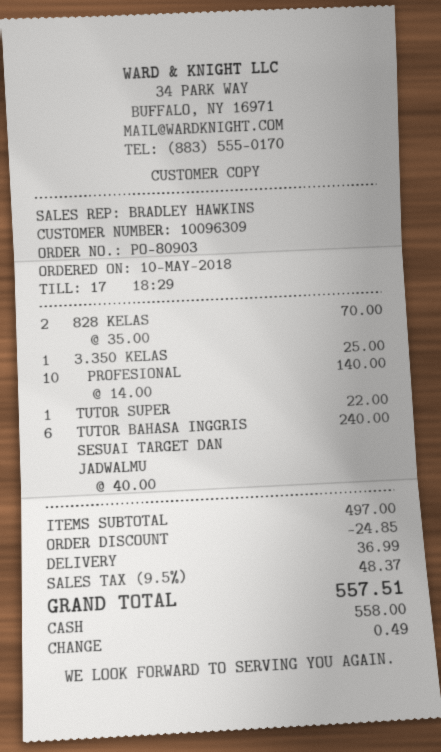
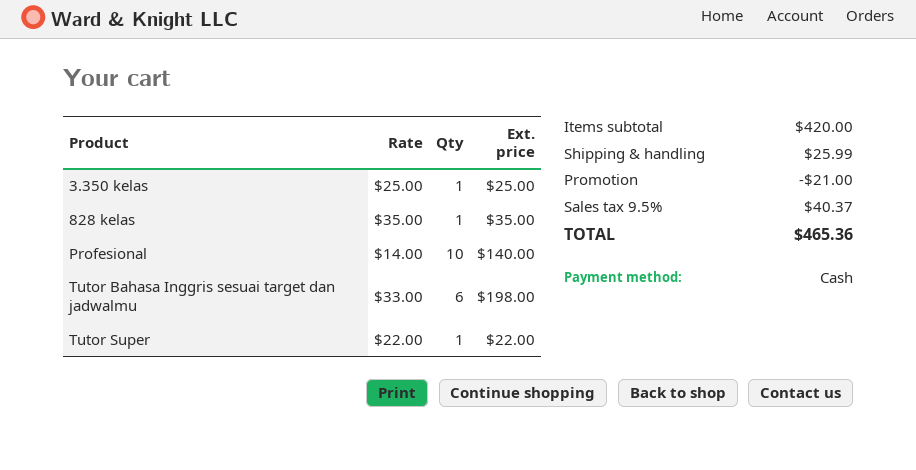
828 KELAS: 2 x 35.00 = 70.00 -> 1 x 35.00 = 35.00
TUTOR BAHASA INGGRIS SESUAI TARGET DAN JADWALMU: 6 x 40.00 = 240.00 -> 6 x 33.00 = 198.00
subtotal: 497.00 -> 420.00
discount: 24.85 -> 21.00
shipping: 36.99 -> 25.99
tax: 9.5% = 48.37 -> 9.5% = 40.37
total: 557.51 -> 465.36

